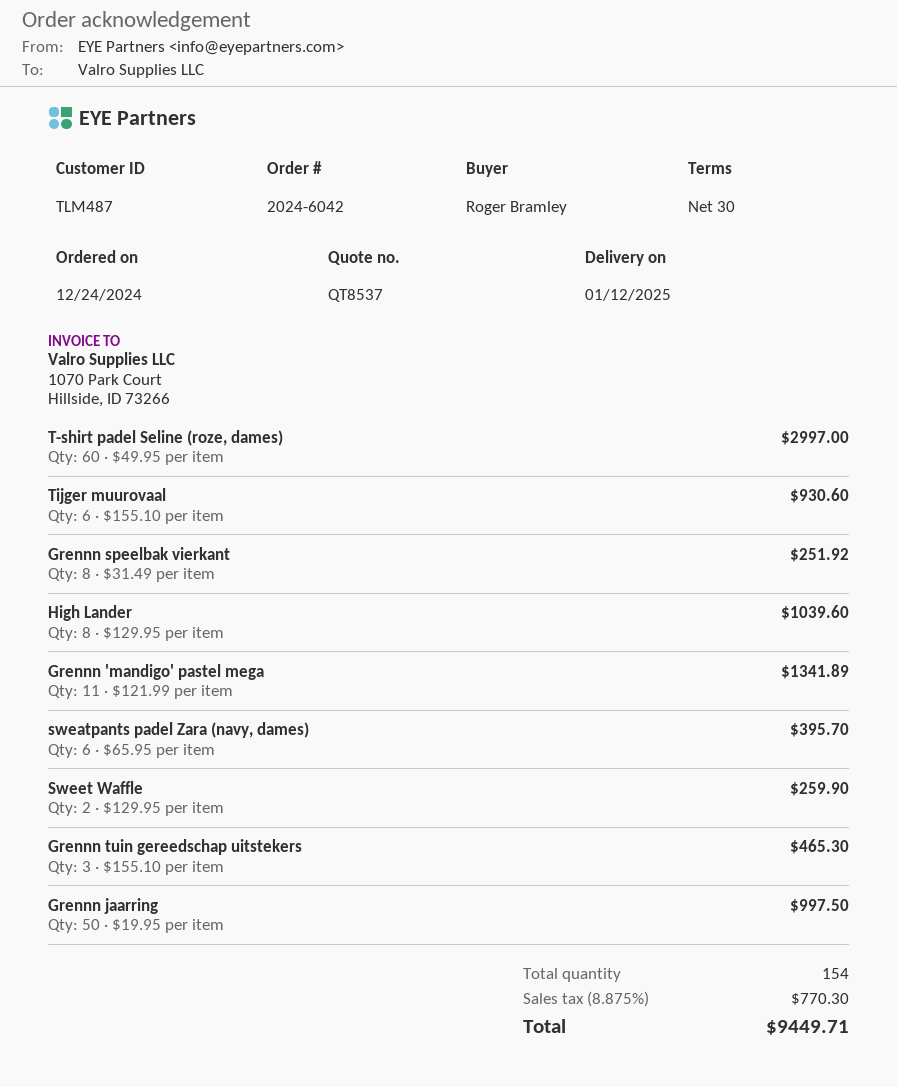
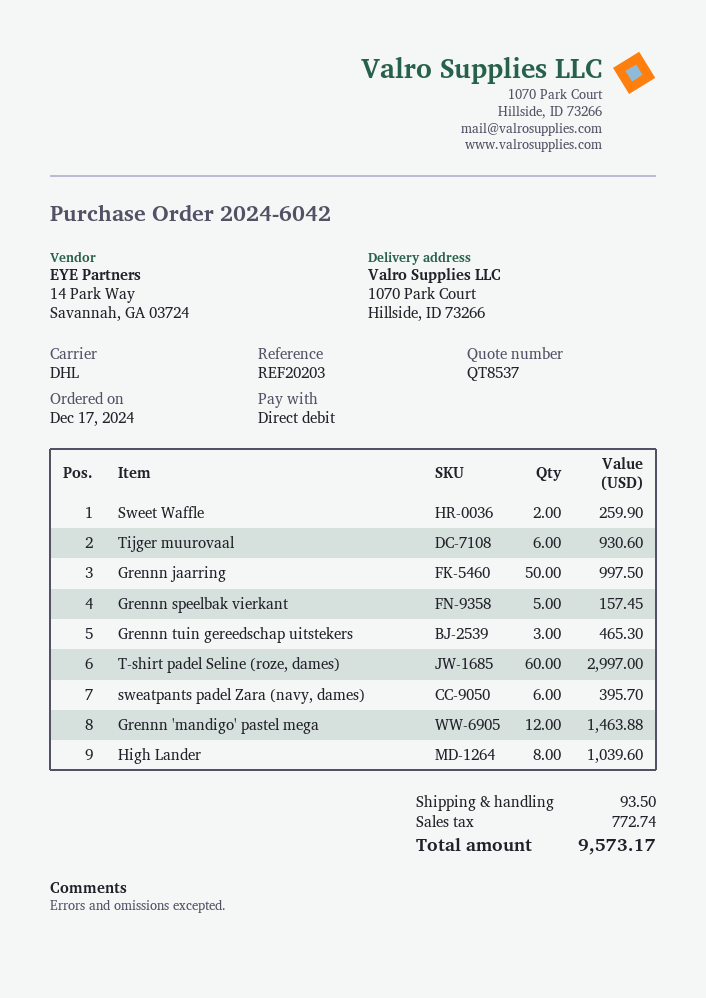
order date: 2024-12-24 -> 2024-12-17
Grennn speelbak vierkant: 8 for 251.92 -> 5 for 157.45
Grennn 'mandigo' pastel mega: 11 for 1341.89 -> 12 for 1463.88
shipping: none -> 93.50
tax: 770.30 -> 772.74
total: 9449.71 -> 9573.17

